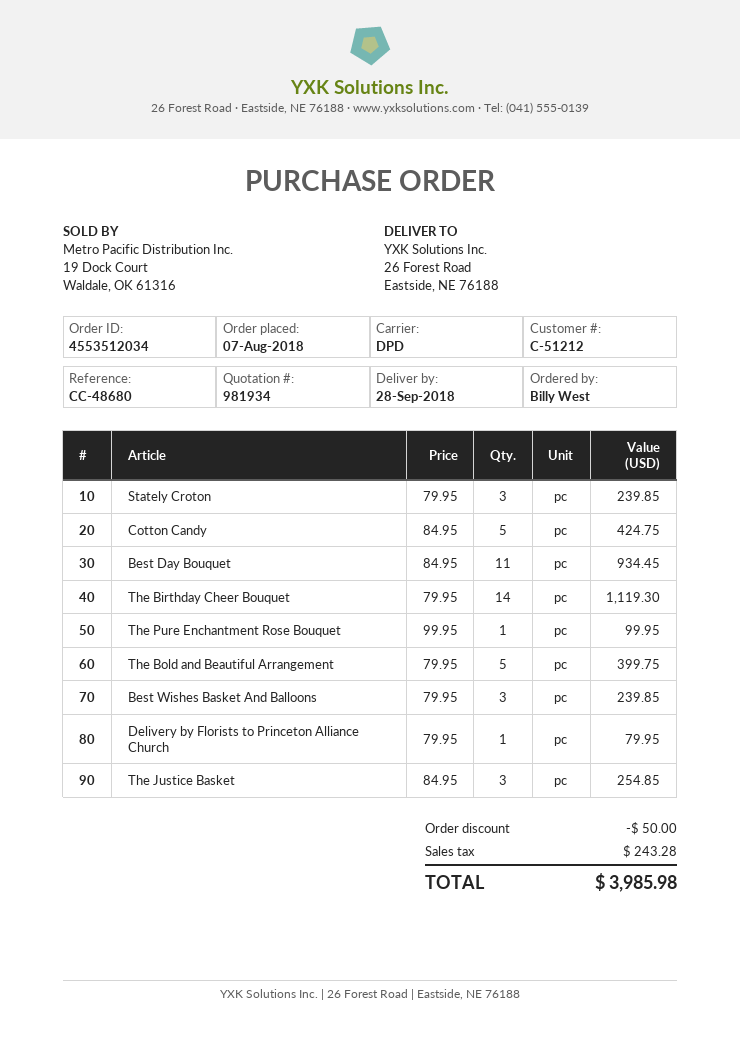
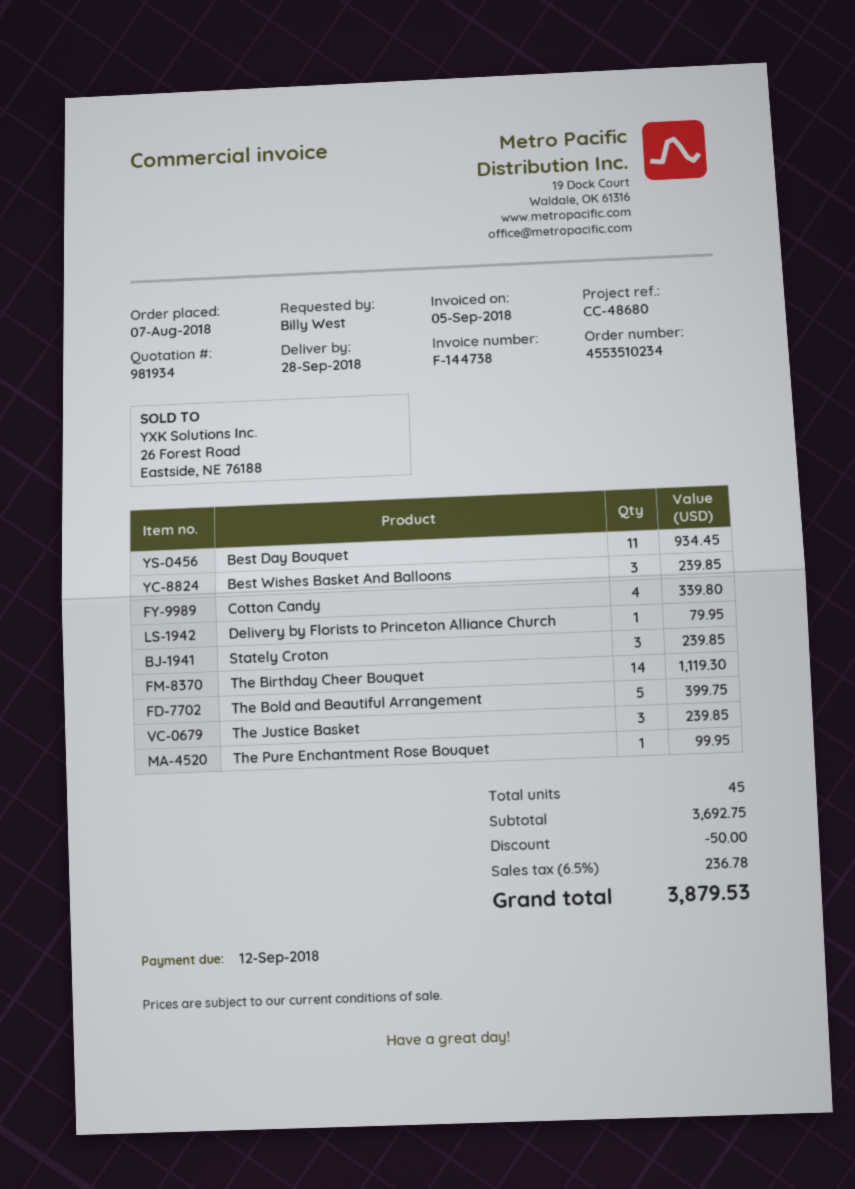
order number: 4553512034 -> 4553510234
Cotton Candy: 5 for 424.75 -> 4 for 339.80
The Justice Basket: 3 for 254.85 -> 3 for 239.85
tax: 243.28 -> 236.78
total: 3985.98 -> 3879.53

